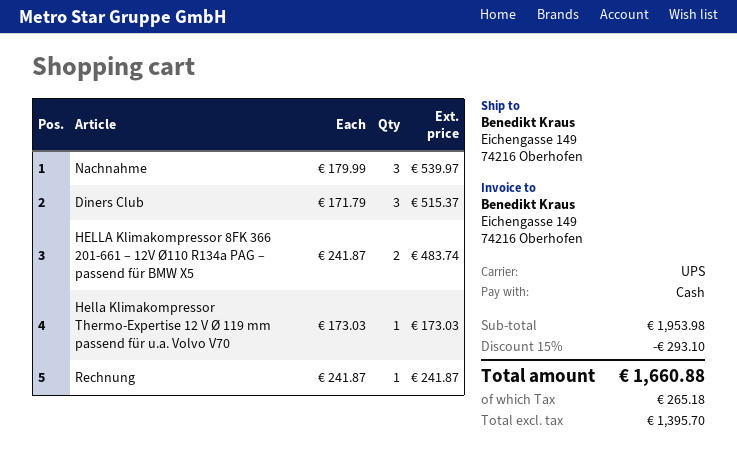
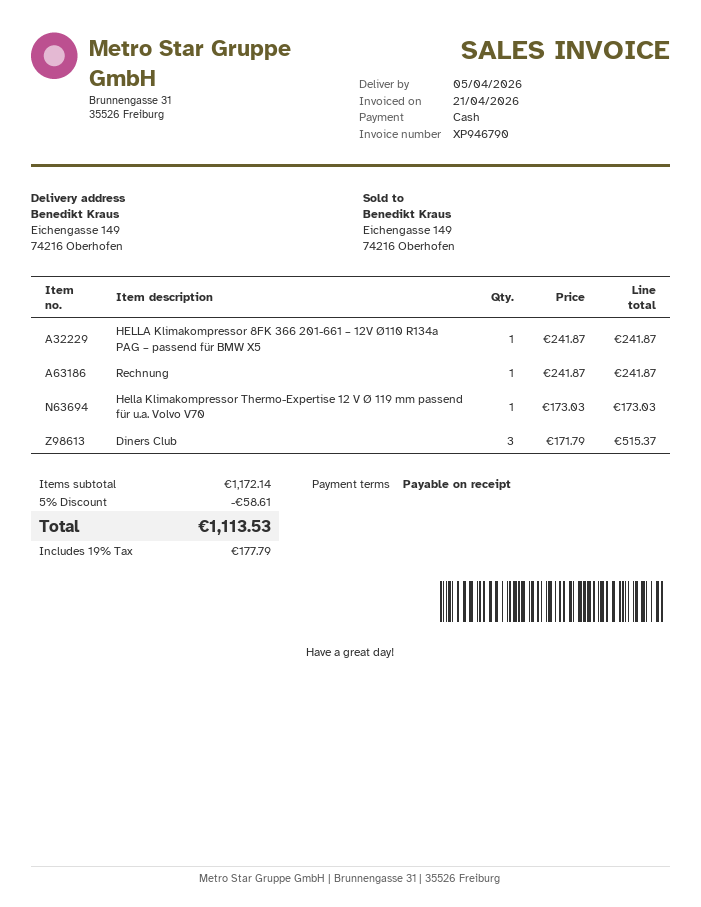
Nachnahme: 3 x 179.99 = 539.97 -> none
HELLA Klimakompressor 8FK 366 201-661 – 12V Ø110 R134a PAG – passend für BMW X5: 2 x 241.87 = 483.74 -> 1 x 241.87 = 241.87
subtotal: 1953.98 -> 1172.14
discount: 15% = 293.10 -> 5% = 58.61
tax: 265.18 -> 177.79
total: 1660.88 -> 1113.53

